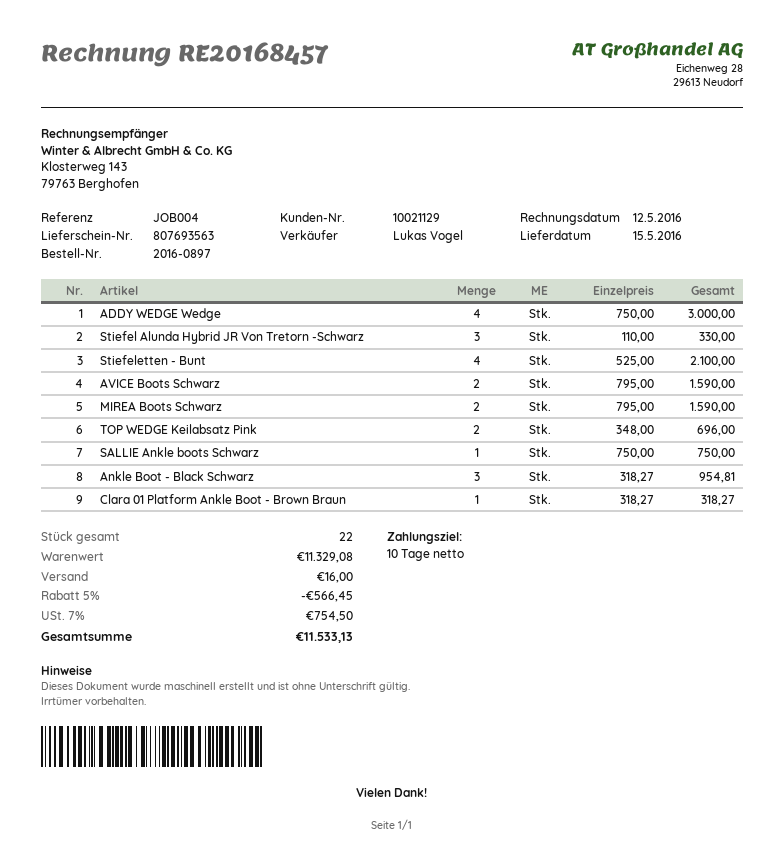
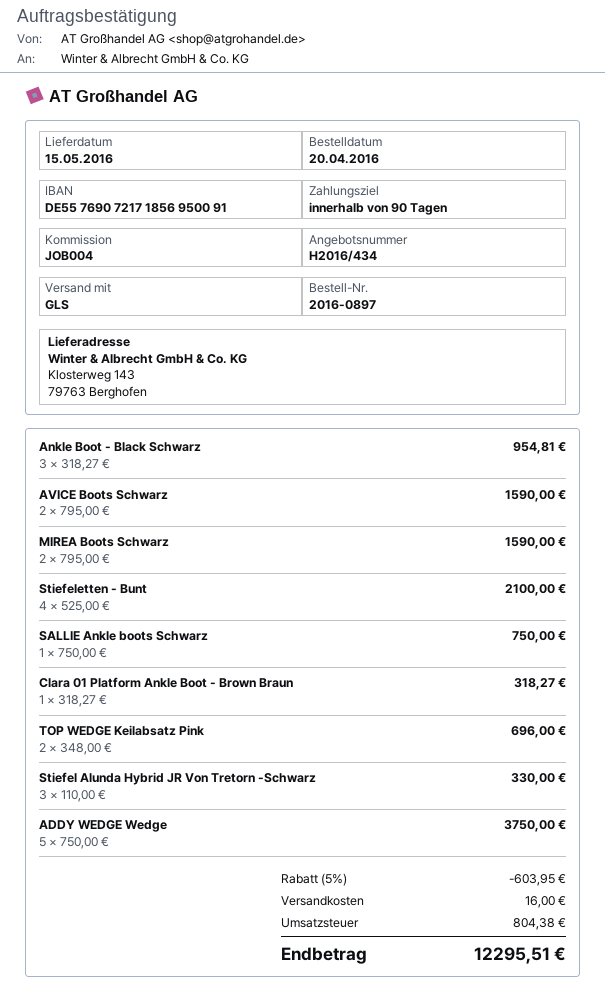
payment terms: 10 days -> 90 days
ADDY WEDGE Wedge: 4 x 750.00 = 3000.00 -> 5 x 750.00 = 3750.00
discount: 5% = 566.45 -> 5% = 603.95
tax: 754.50 -> 804.38
total: 11533.13 -> 12295.51

